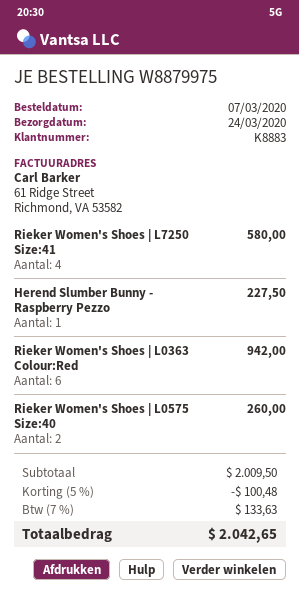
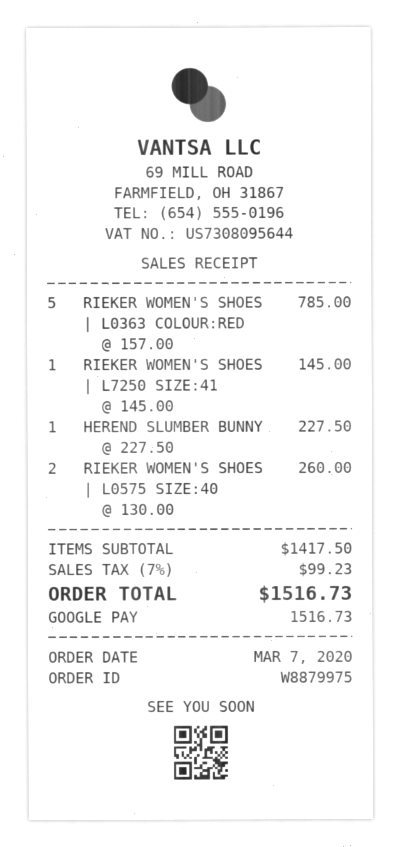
Rieker Women's Shoes | L7250 Size:41: 4 for 580.00 -> 1 for 145.00
Rieker Women's Shoes | L0363 Colour:Red: 6 for 942.00 -> 5 for 785.00
subtotal: 2009.50 -> 1417.50
discount: 5% = 100.48 -> none
tax: 7% = 133.63 -> 7% = 99.23
total: 2042.65 -> 1516.73

